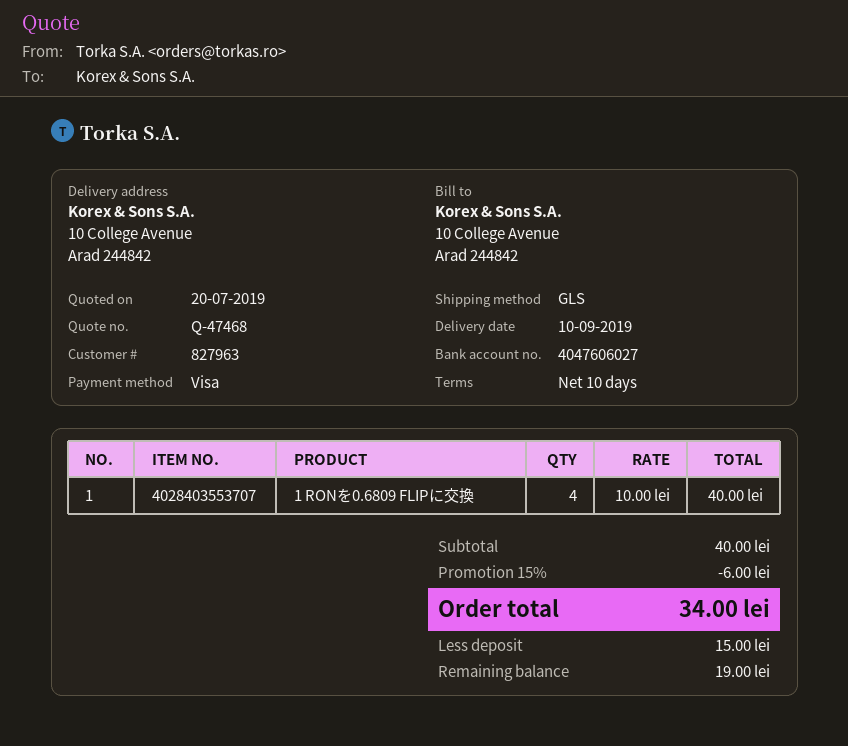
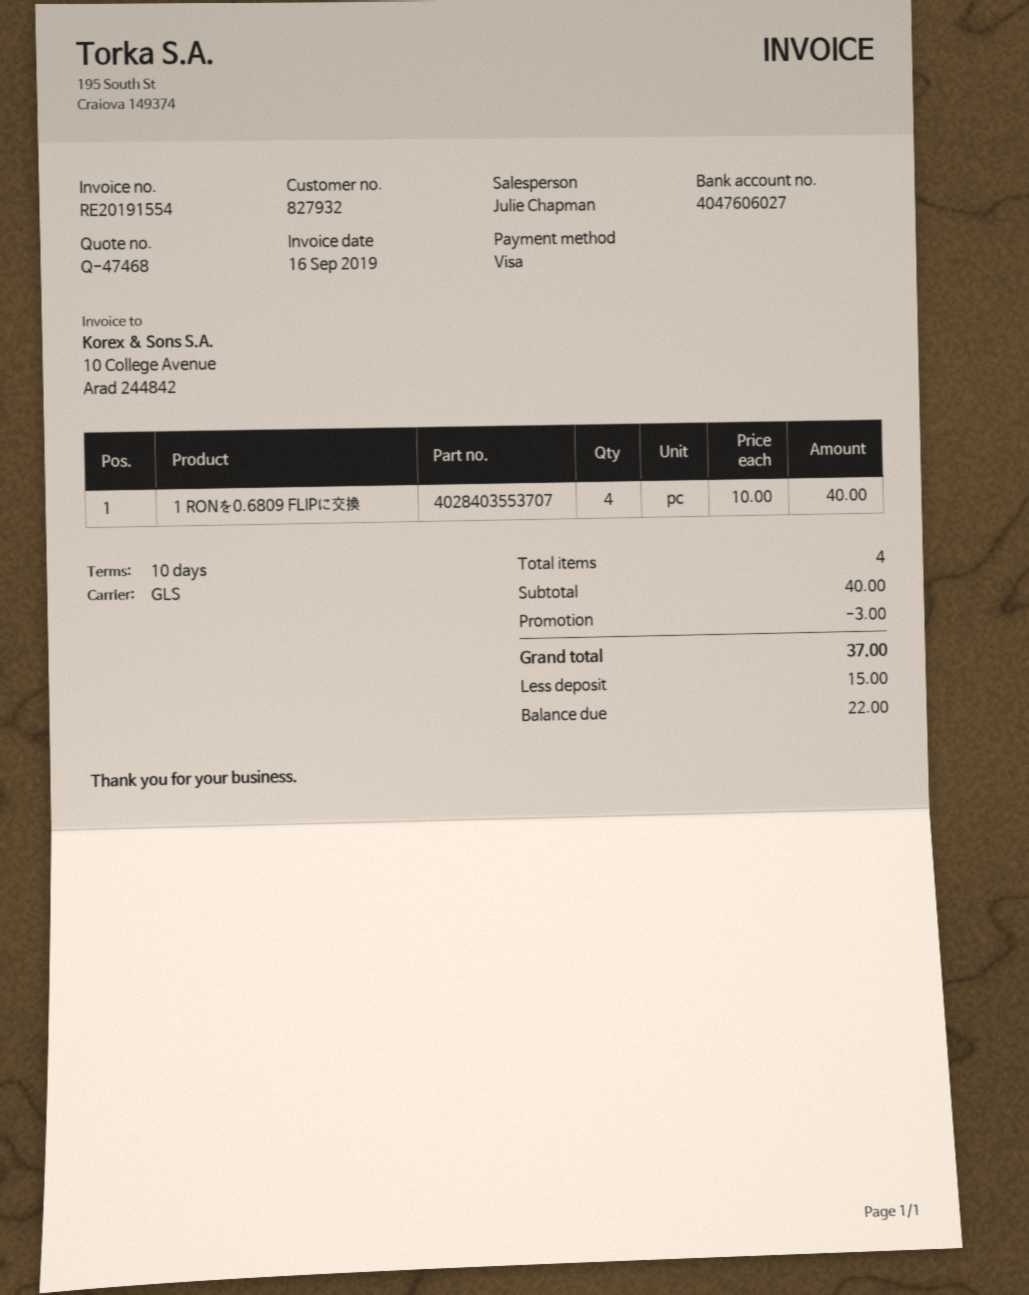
customer number: 827963 -> 827932
discount: 6.00 -> 3.00
total: 34.00 -> 37.00
balance: 19.00 -> 22.00

